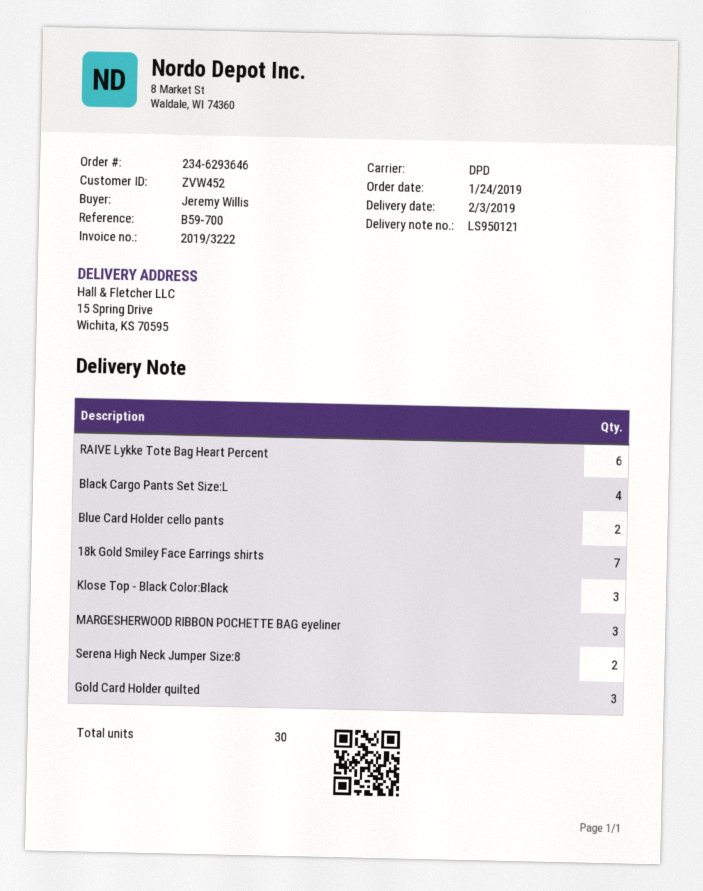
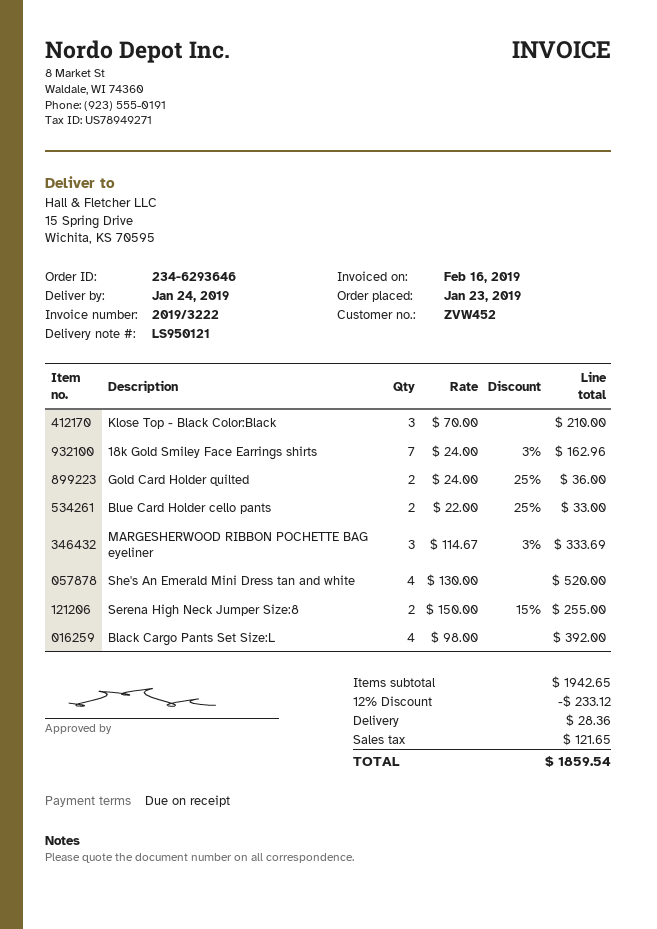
order date: 2019-01-24 -> 2019-01-23
delivery date: 2019-02-03 -> 2019-01-24
RAIVE Lykke Tote Bag Heart Percent: 6 -> none
Gold Card Holder quilted: 3 -> 2
She's An Emerald Mini Dress tan and white: none -> 4

